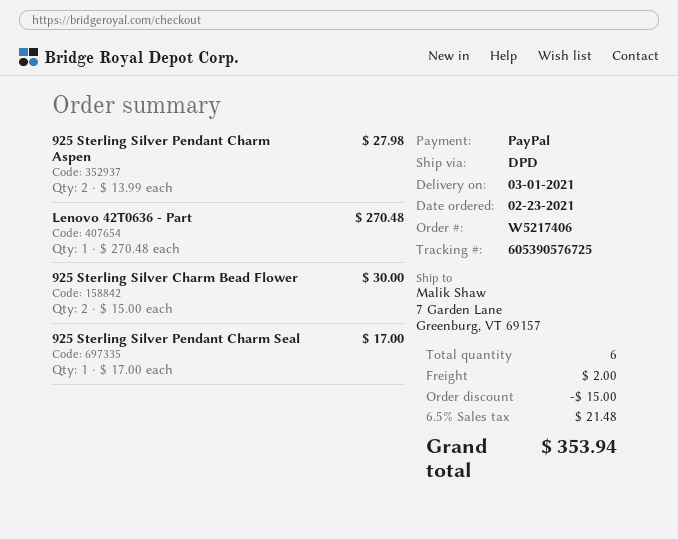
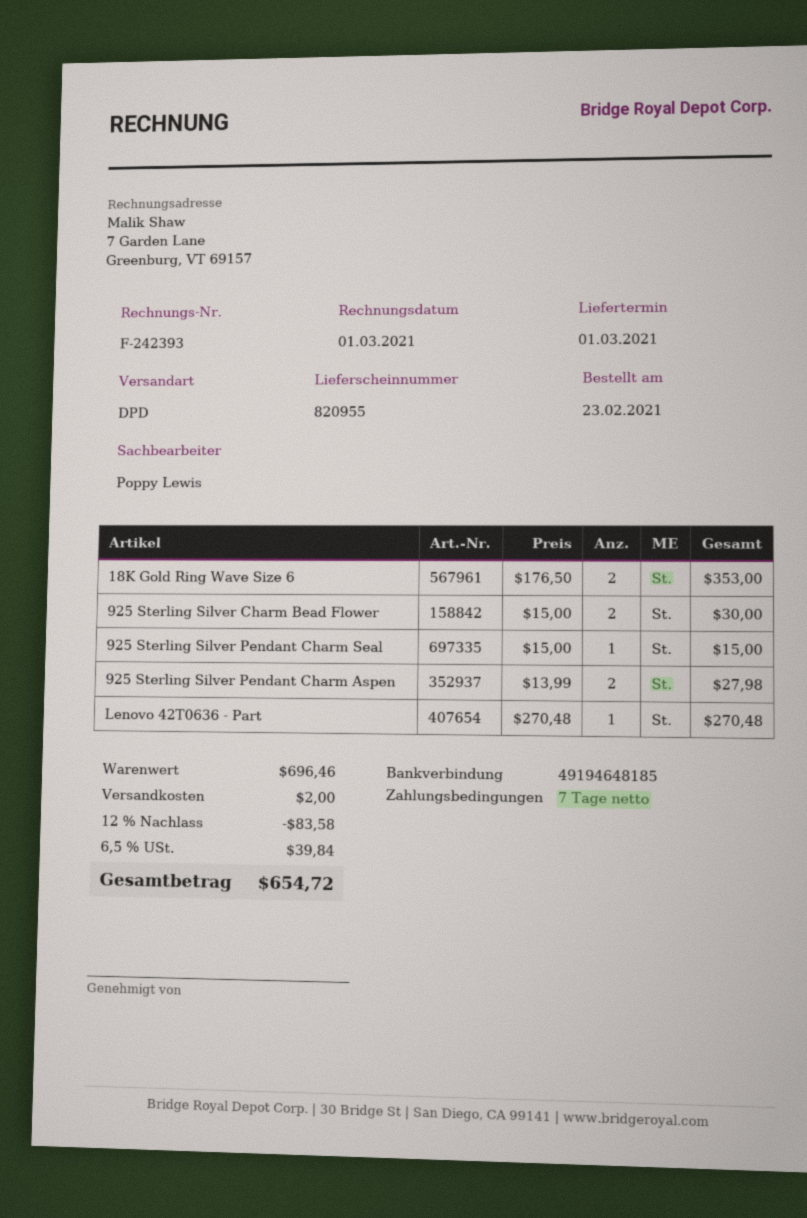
925 Sterling Silver Pendant Charm Seal: 1 x 17.00 = 17.00 -> 1 x 15.00 = 15.00
18K Gold Ring Wave Size 6: none -> 2 x 176.50 = 353.00
discount: 15.00 -> 83.58
tax: 6.5% = 21.48 -> 6.5% = 39.84
total: 353.94 -> 654.72

